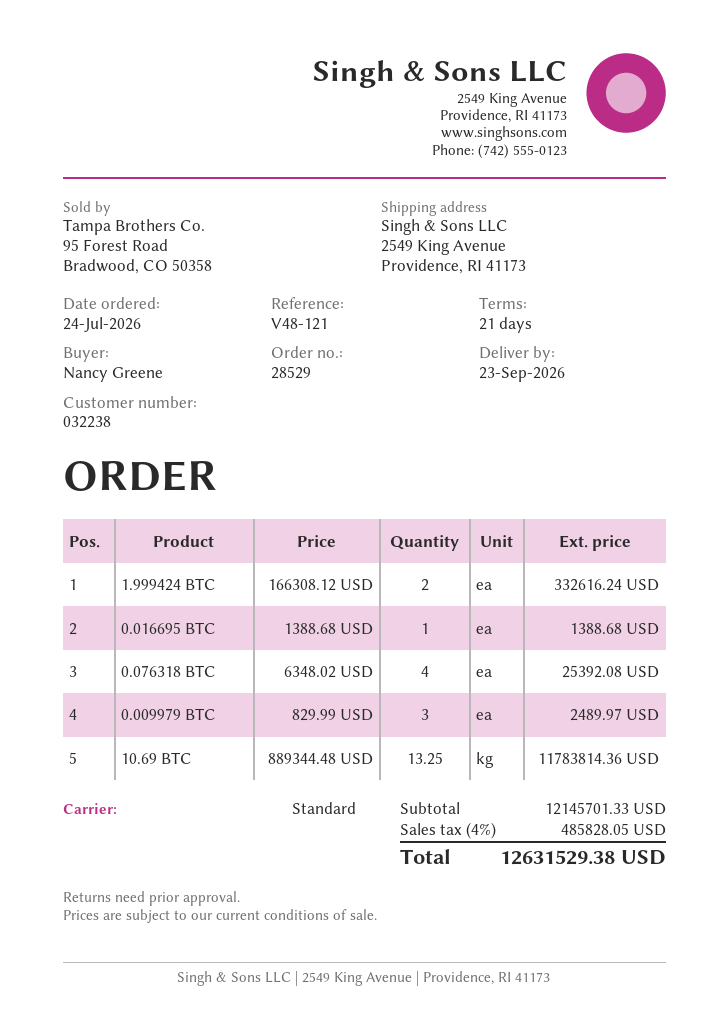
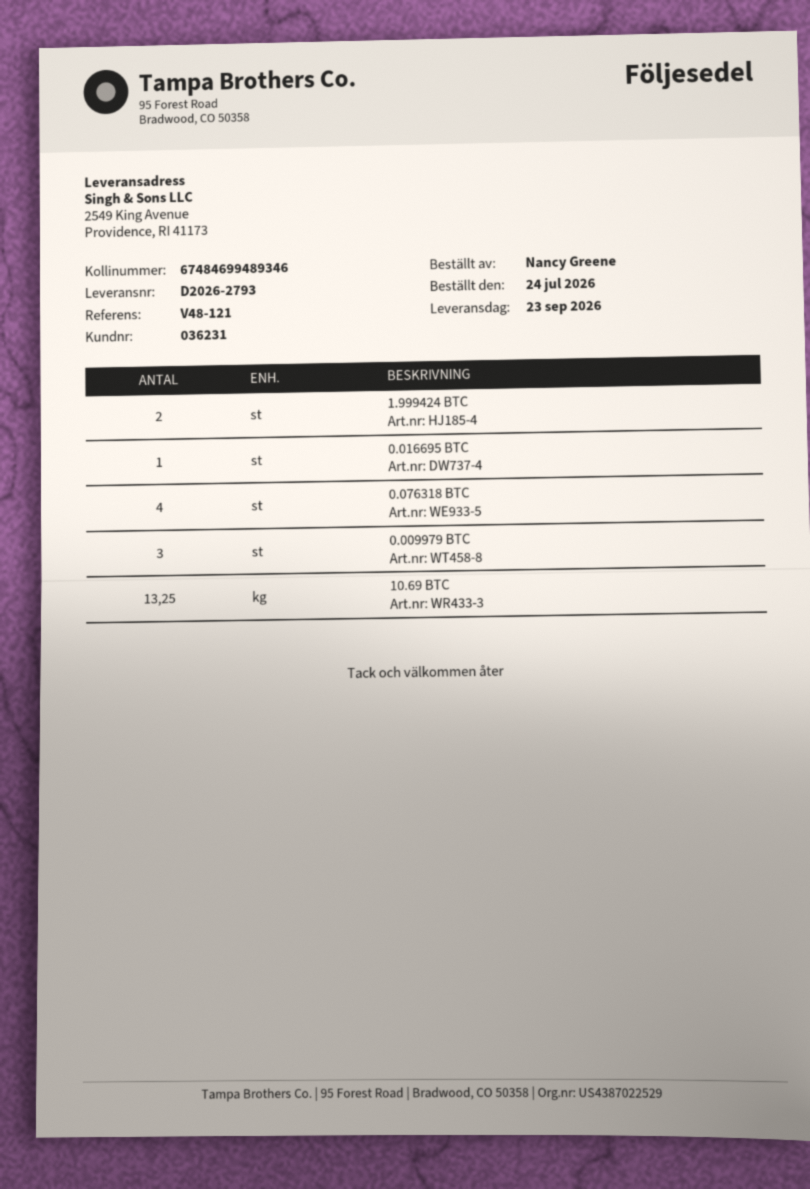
customer number: 032238 -> 036231

